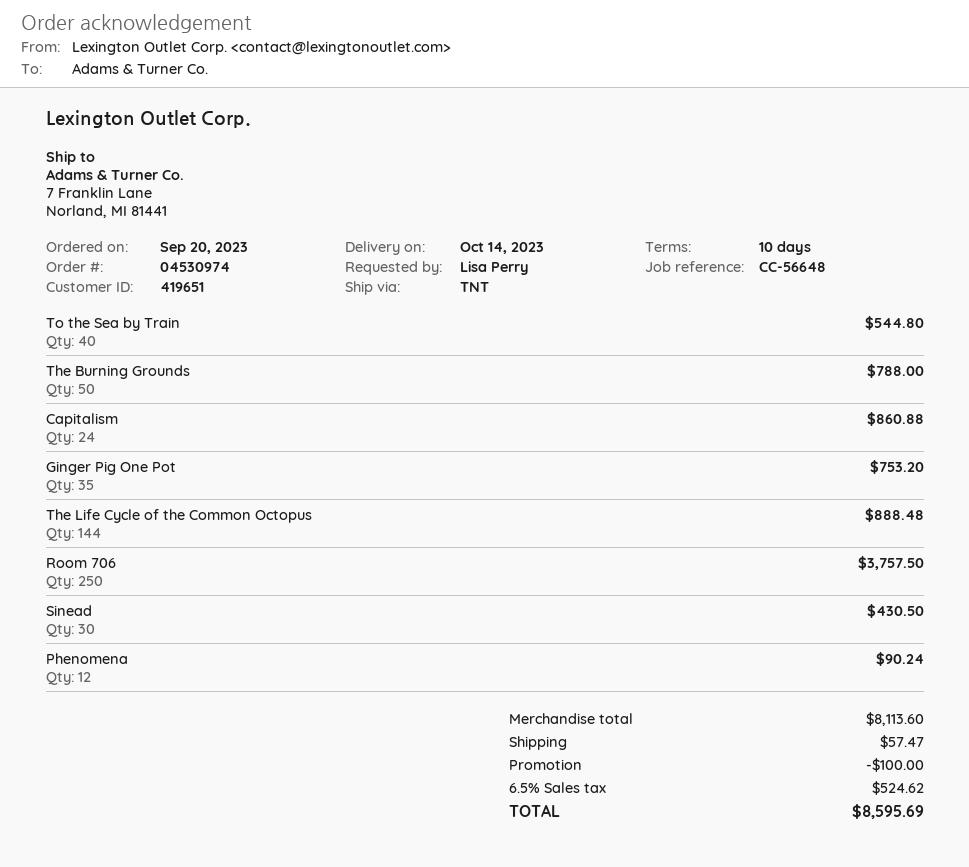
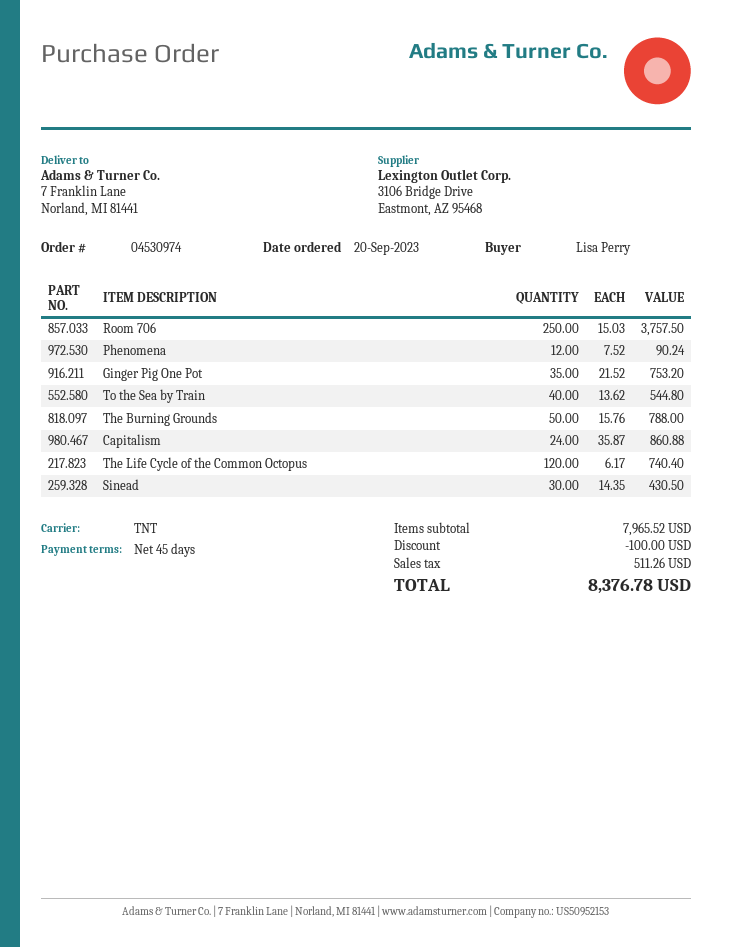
payment terms: 10 days -> 45 days
The Life Cycle of the Common Octopus: 144 for 888.48 -> 120 for 740.40
subtotal: 8113.60 -> 7965.52
shipping: 57.47 -> none
tax: 524.62 -> 511.26
total: 8595.69 -> 8376.78

